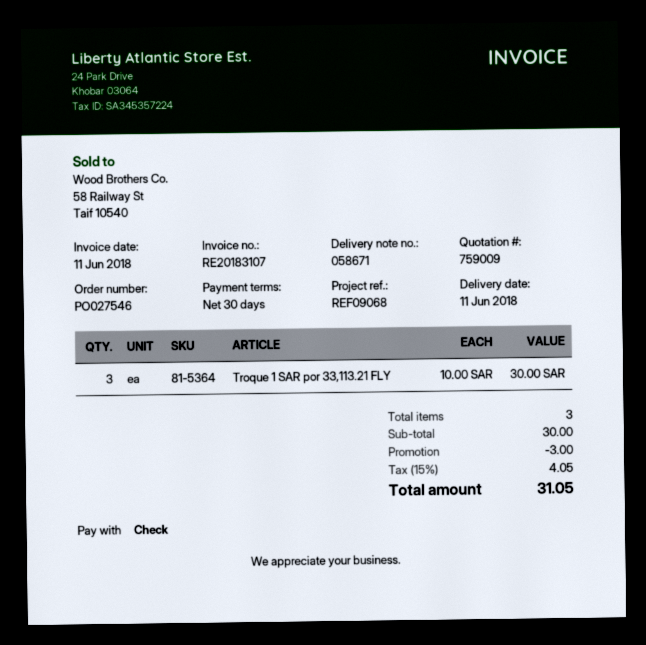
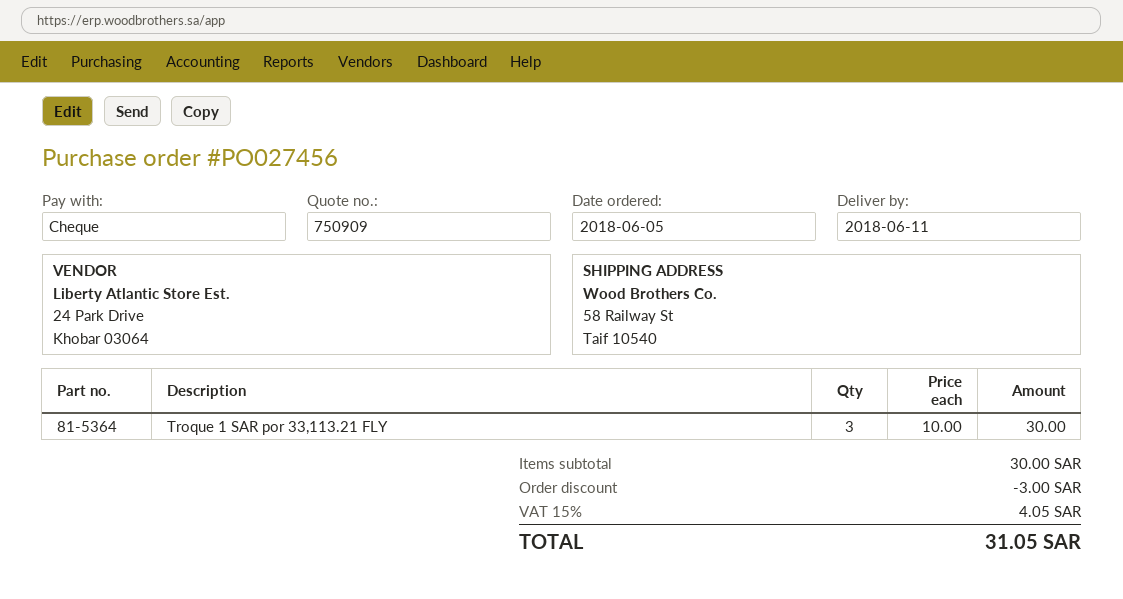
quote number: 759009 -> 750909
order number: PO027546 -> PO027456

